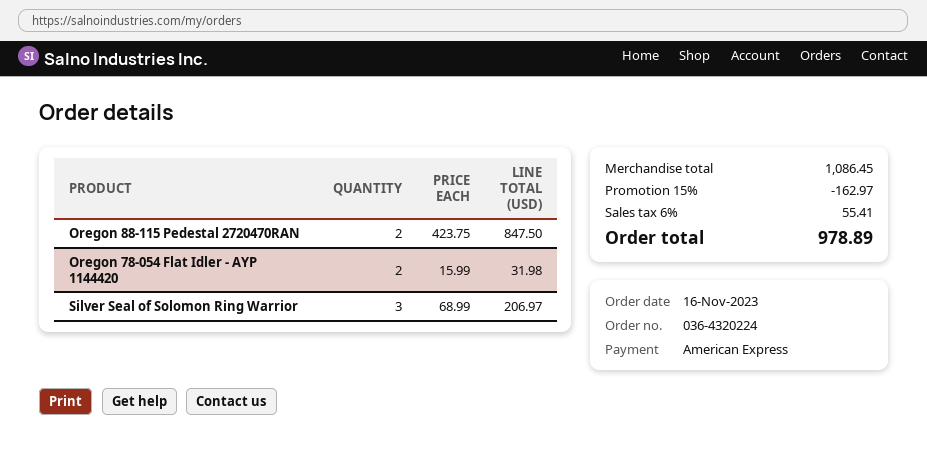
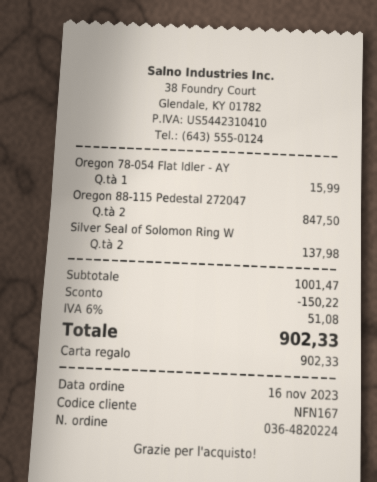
order number: 036-4320224 -> 036-4820224
payment method: American Express -> gift card
Oregon 78-054 Flat Idler - AYP 1144420: 2 for 31.98 -> 1 for 15.99
Silver Seal of Solomon Ring Warrior: 3 for 206.97 -> 2 for 137.98
subtotal: 1086.45 -> 1001.47
discount: 162.97 -> 150.22
tax: 6% = 55.41 -> 6% = 51.08
total: 978.89 -> 902.33

